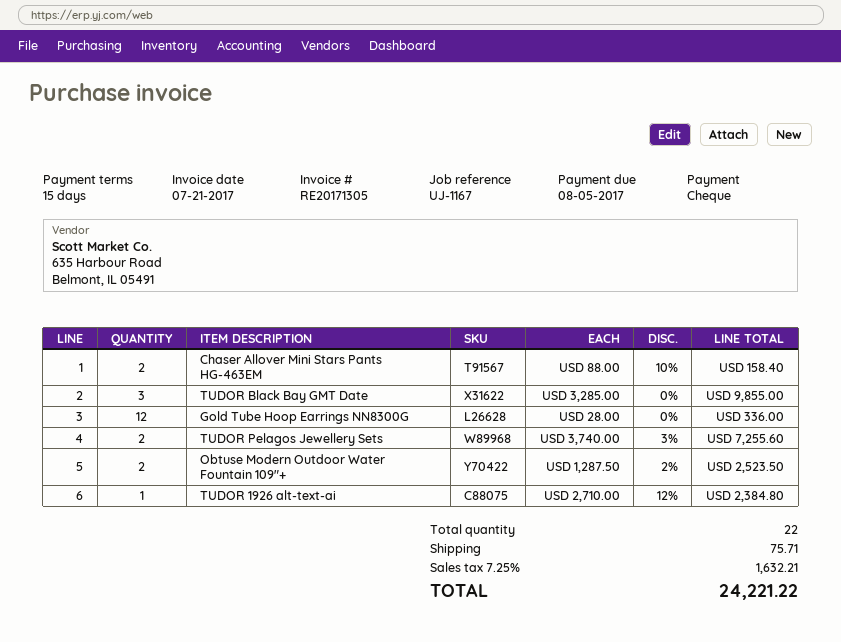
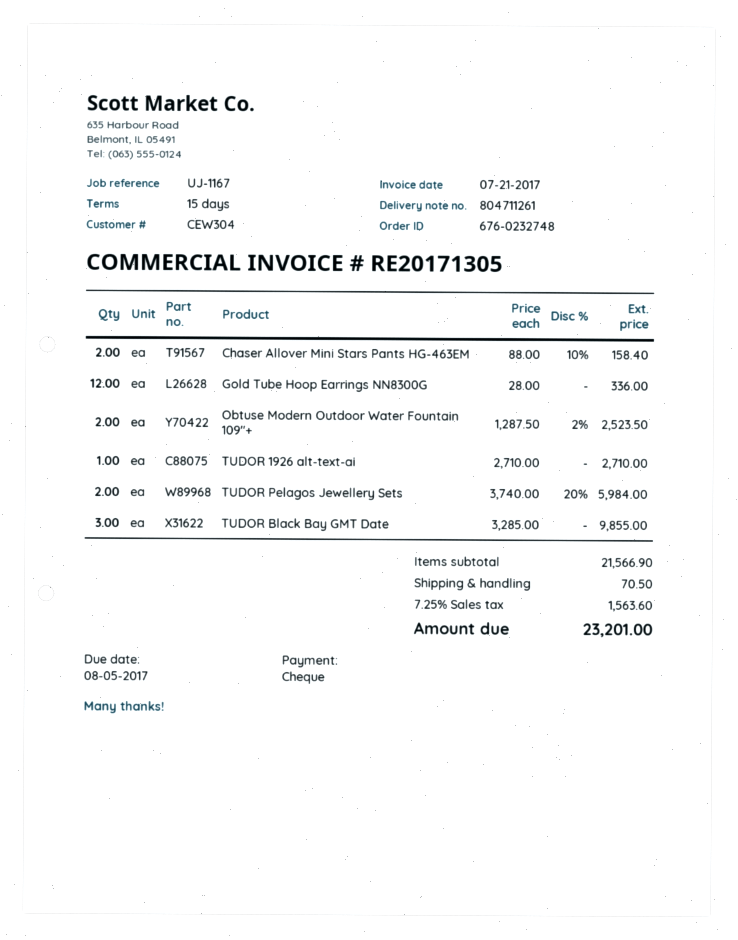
TUDOR Pelagos Jewellery Sets: 2 x 3740.00 - 3% = 7255.60 -> 2 x 3740.00 - 20% = 5984.00
TUDOR 1926 alt-text-ai: 1 x 2710.00 - 12% = 2384.80 -> 1 x 2710.00 = 2710.00
shipping: 75.71 -> 70.50
tax: 7.25% = 1632.21 -> 7.25% = 1563.60
total: 24221.22 -> 23201.00

